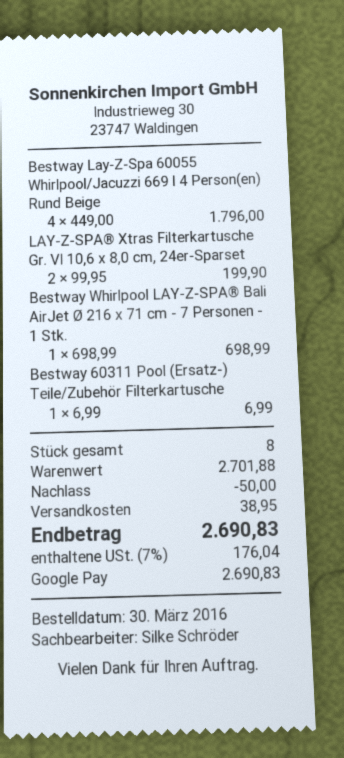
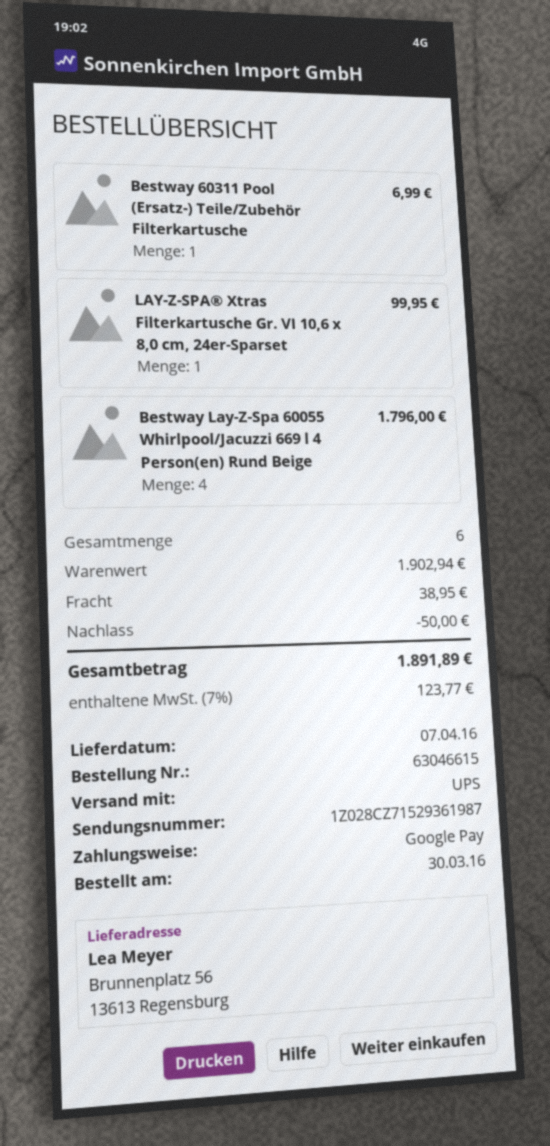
LAY-Z-SPA® Xtras Filterkartusche Gr. VI 10,6 x 8,0 cm, 24er-Sparset: 2 for 199.90 -> 1 for 99.95
Bestway Whirlpool LAY-Z-SPA® Bali AirJet Ø 216 x 71 cm - 7 Personen - 1 Stk.: 1 for 698.99 -> none
total quantity: 8 -> 6
subtotal: 2701.88 -> 1902.94
tax: 7% = 176.04 -> 7% = 123.77
total: 2690.83 -> 1891.89

